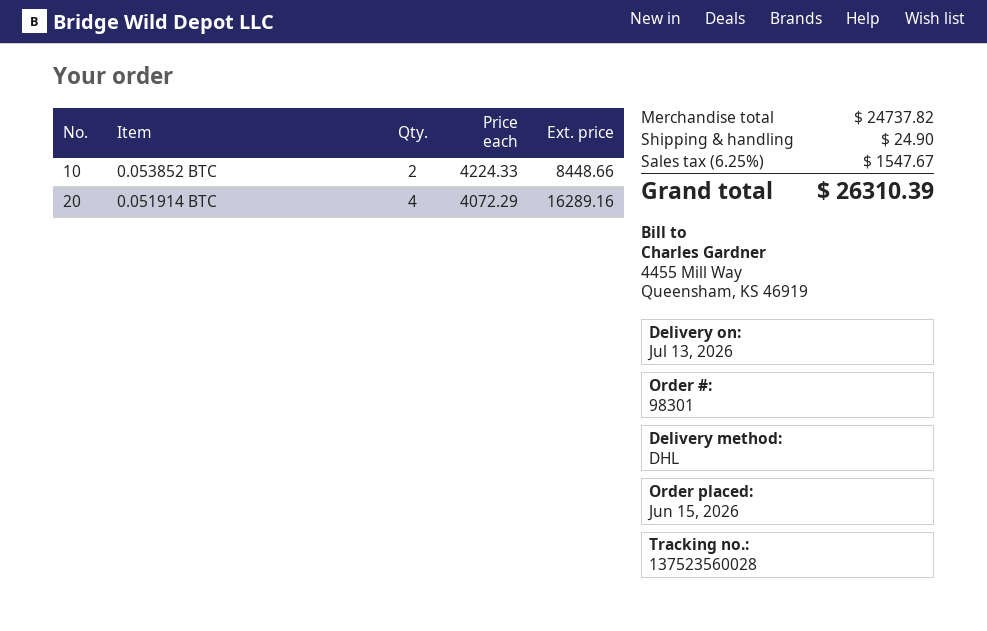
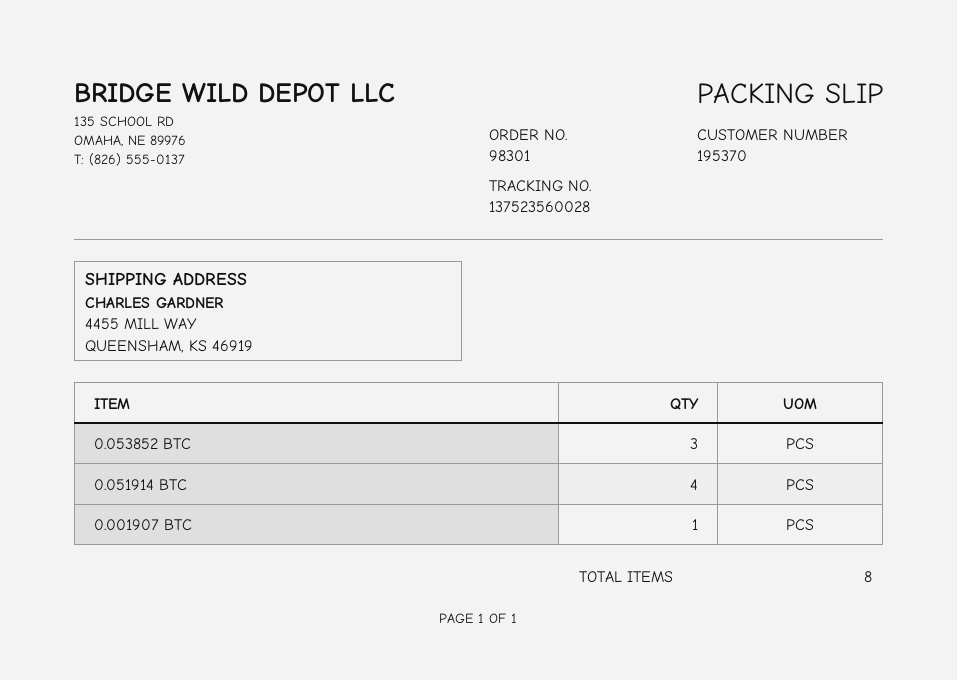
0.053852 BTC: 2 -> 3
0.001907 BTC: none -> 1

